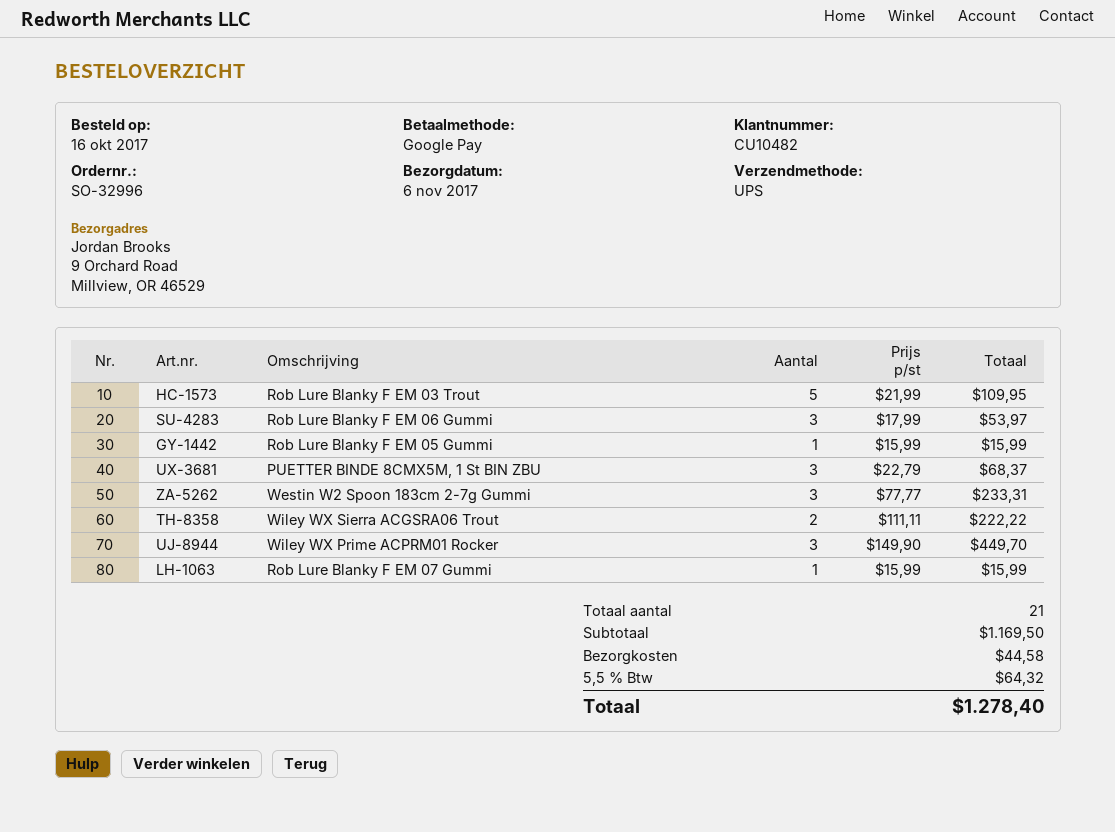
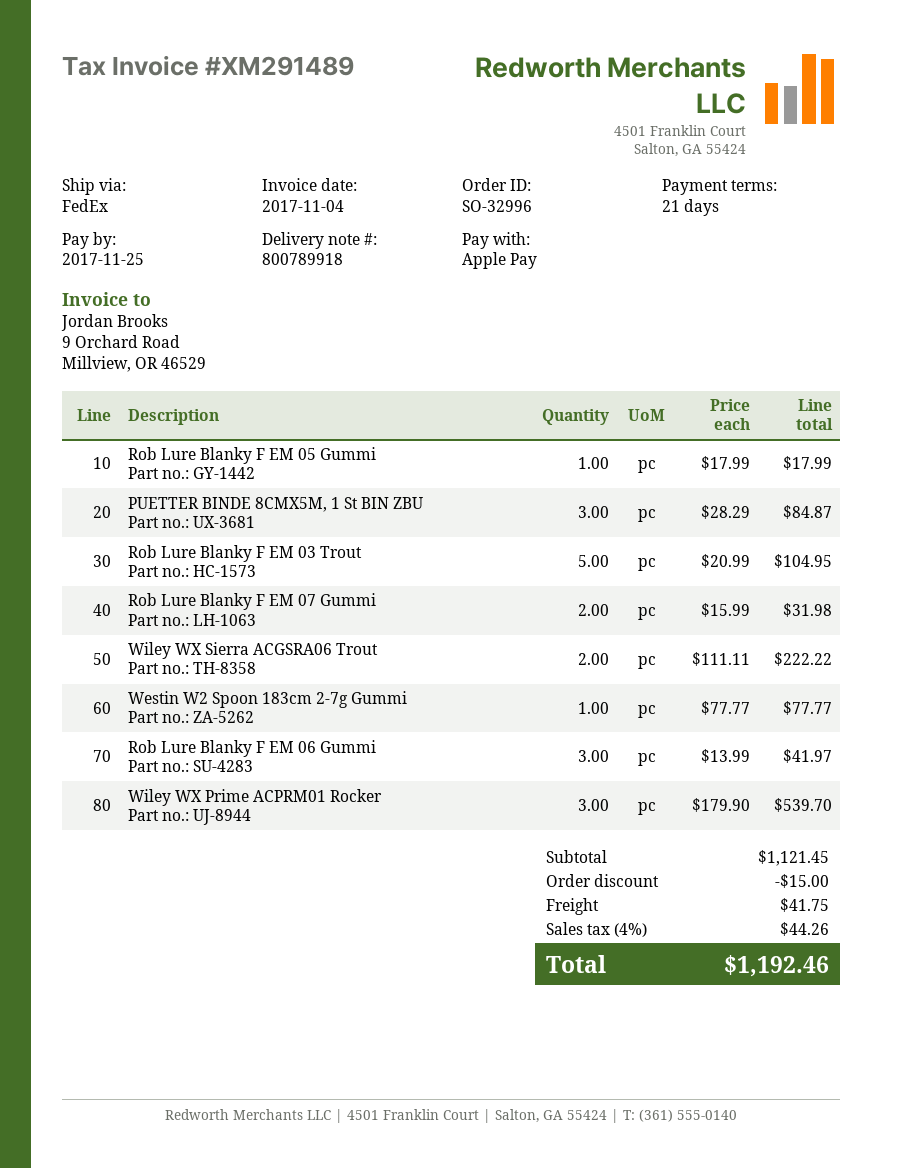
payment method: Google Pay -> Apple Pay
shipping method: UPS -> FedEx
Rob Lure Blanky F EM 03 Trout: 5 x 21.99 = 109.95 -> 5 x 20.99 = 104.95
Rob Lure Blanky F EM 06 Gummi: 3 x 17.99 = 53.97 -> 3 x 13.99 = 41.97
Rob Lure Blanky F EM 05 Gummi: 1 x 15.99 = 15.99 -> 1 x 17.99 = 17.99
PUETTER BINDE 8CMX5M, 1 St BIN ZBU: 3 x 22.79 = 68.37 -> 3 x 28.29 = 84.87
Westin W2 Spoon 183cm 2-7g Gummi: 3 x 77.77 = 233.31 -> 1 x 77.77 = 77.77
Wiley WX Prime ACPRM01 Rocker: 3 x 149.90 = 449.70 -> 3 x 179.90 = 539.70
Rob Lure Blanky F EM 07 Gummi: 1 x 15.99 = 15.99 -> 2 x 15.99 = 31.98
subtotal: 1169.50 -> 1121.45
discount: none -> 15.00
shipping: 44.58 -> 41.75
tax: 5.5% = 64.32 -> 4% = 44.26
total: 1278.40 -> 1192.46

